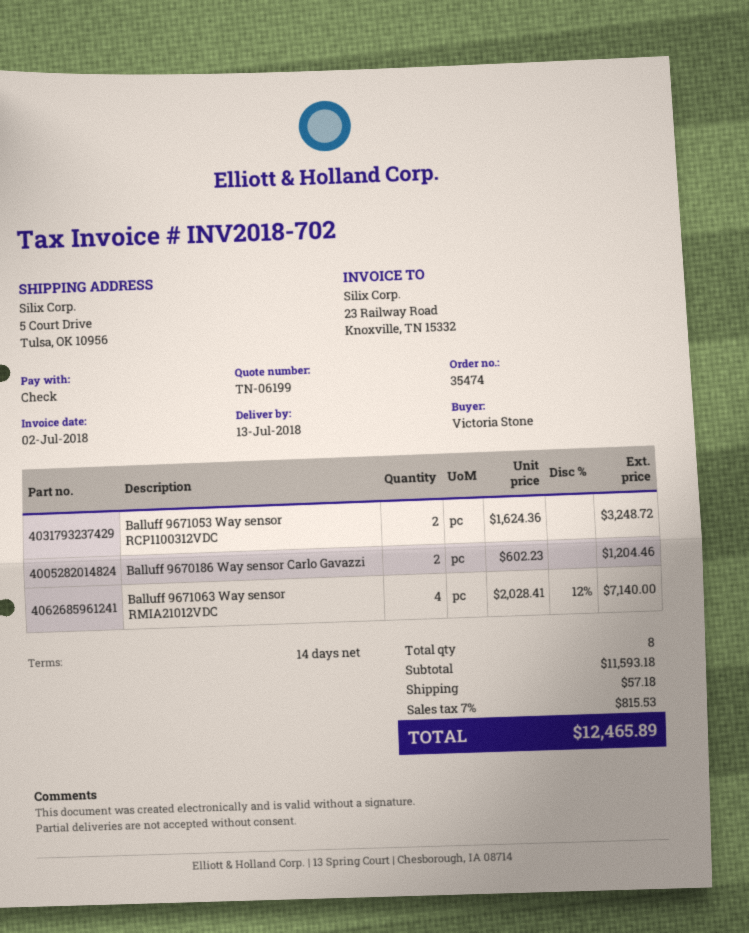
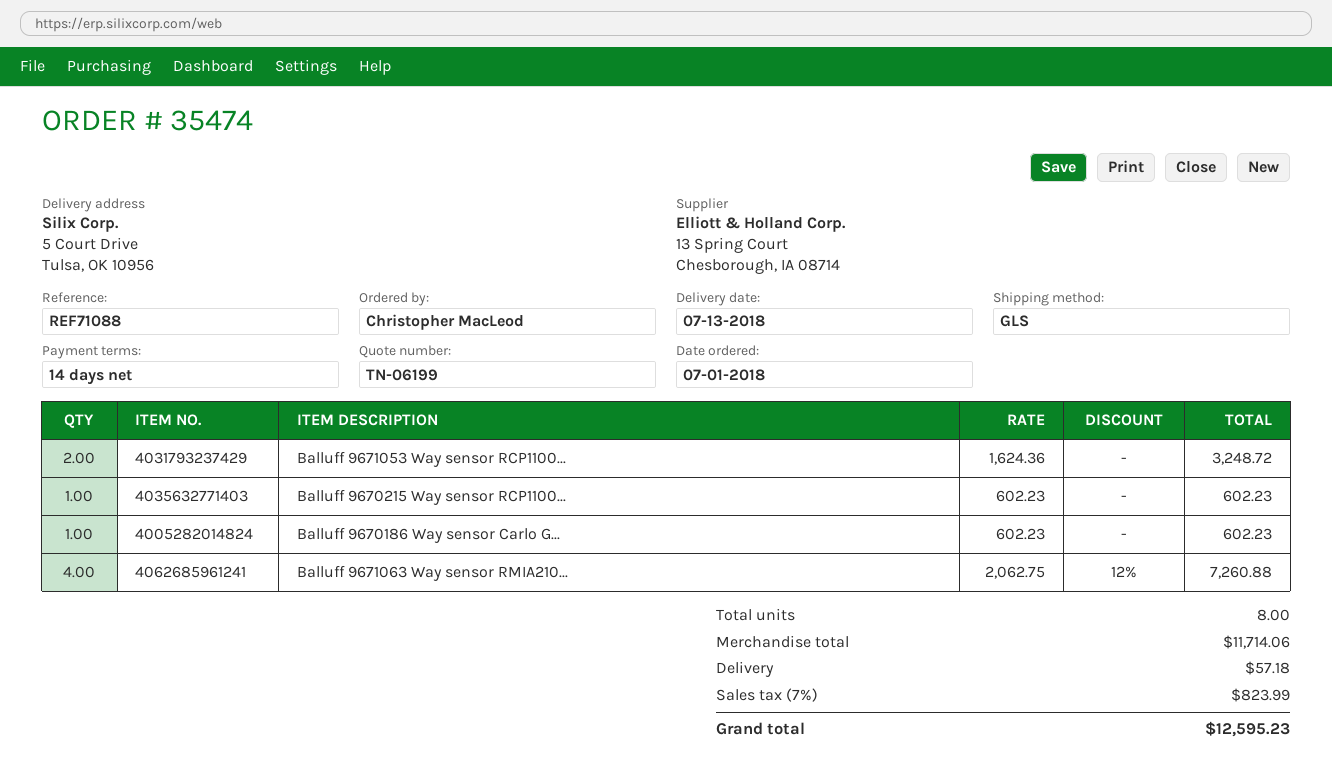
ordered by: Victoria Stone -> Christopher MacLeod
Balluff 9670186 Way sensor Carlo Gavazzi: 2 x 602.23 = 1204.46 -> 1 x 602.23 = 602.23
Balluff 9671063 Way sensor RMIA21012VDC: 4 x 2028.41 - 12% = 7140.00 -> 4 x 2062.75 - 12% = 7260.88
Balluff 9670215 Way sensor RCP1100...: none -> 1 x 602.23 = 602.23
subtotal: 11593.18 -> 11714.06
tax: 7% = 815.53 -> 7% = 823.99
total: 12465.89 -> 12595.23

